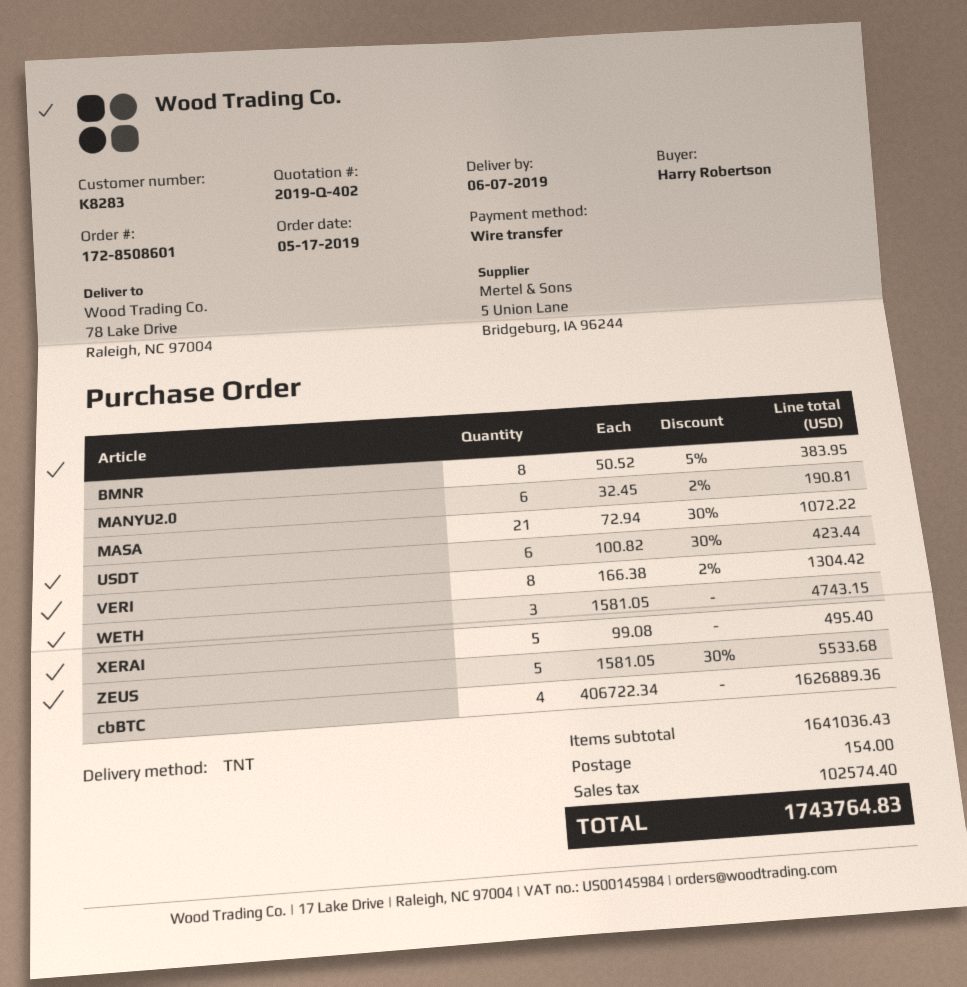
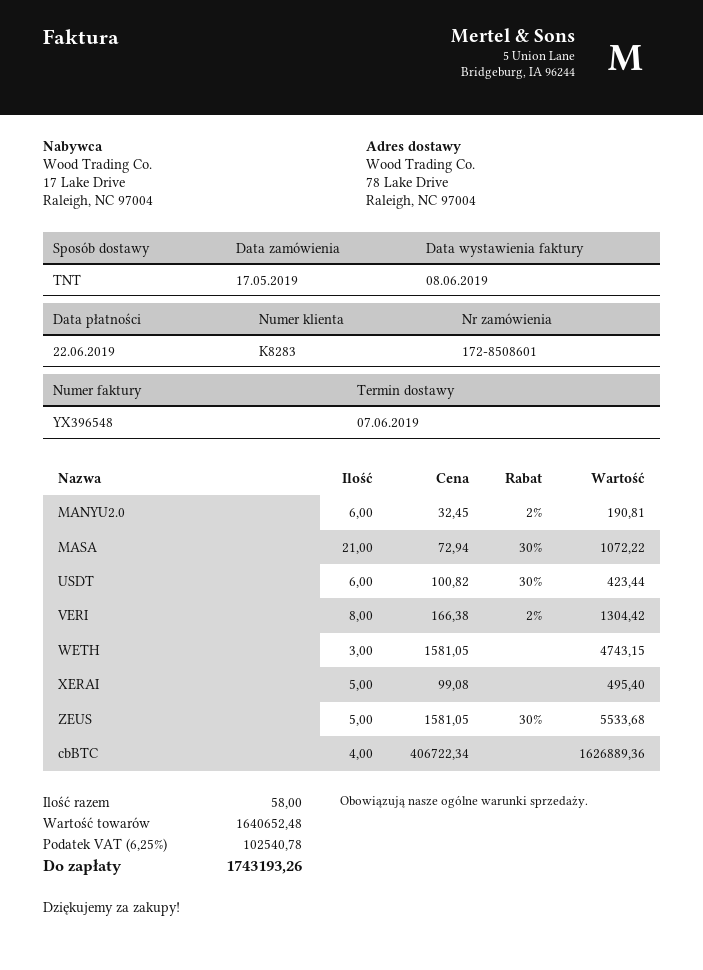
BMNR: 8 x 50.52 - 5% = 383.95 -> none
subtotal: 1641036.43 -> 1640652.48
shipping: 154.00 -> none
tax: 102574.40 -> 102540.78
total: 1743764.83 -> 1743193.26

